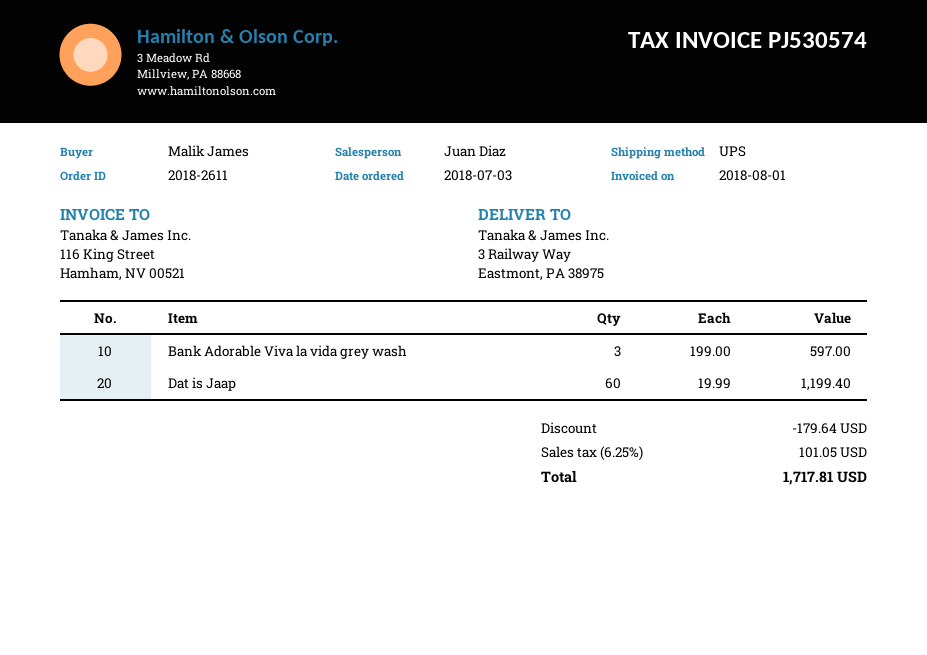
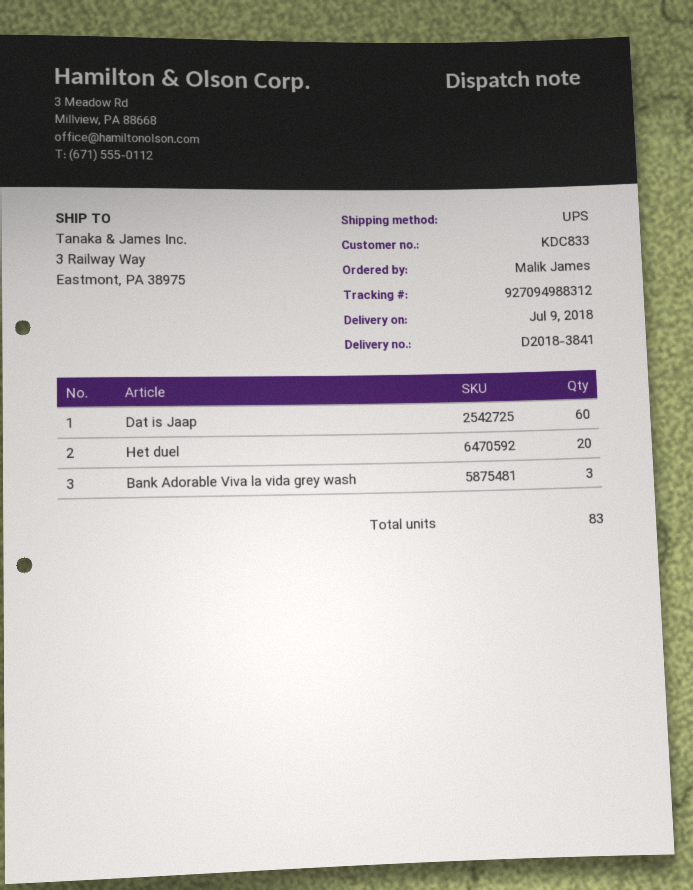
Het duel: none -> 20

